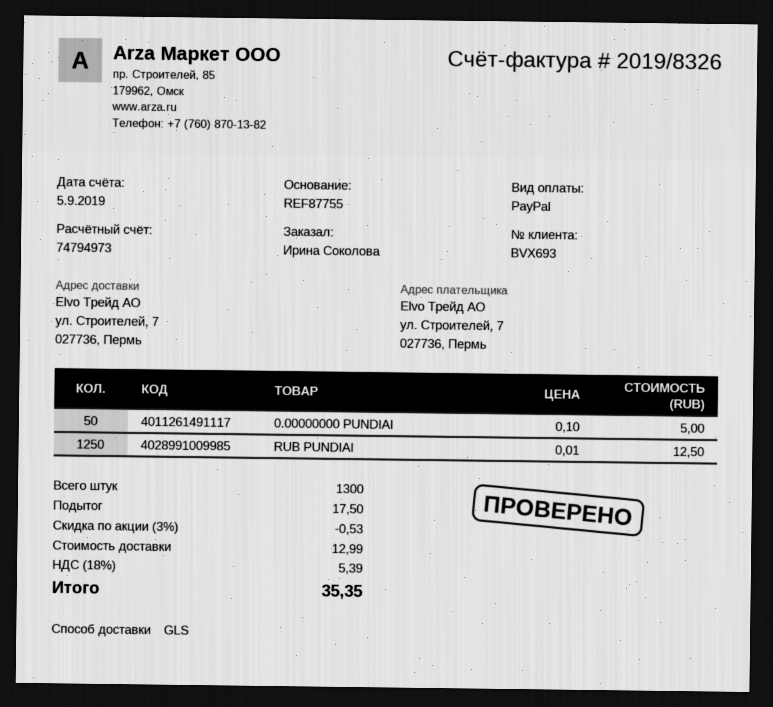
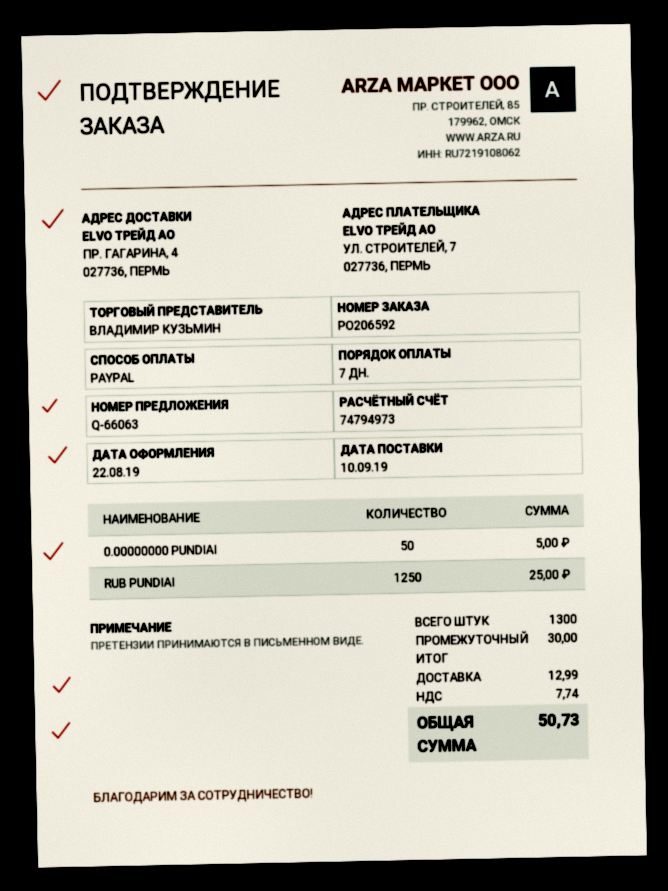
ship to: ул. Строителей, 7, 027736, Пермь -> ПР. ГАГАРИНА, 4, 027736, ПЕРМЬ
RUB PUNDIAI: 1250 for 12.50 -> 1250 for 25.00
subtotal: 17.50 -> 30.00
discount: 3% = 0.53 -> none
tax: 5.39 -> 7.74
total: 35.35 -> 50.73

